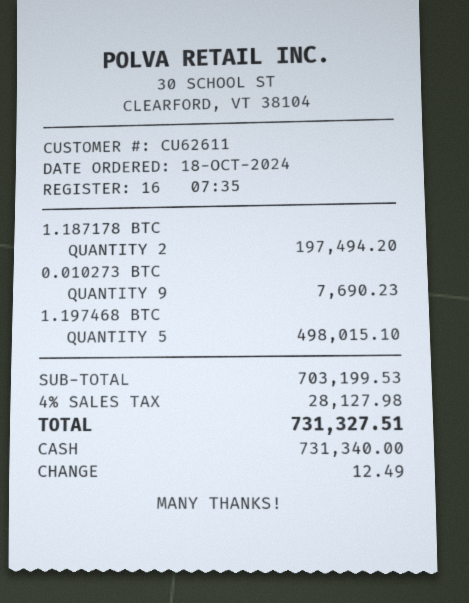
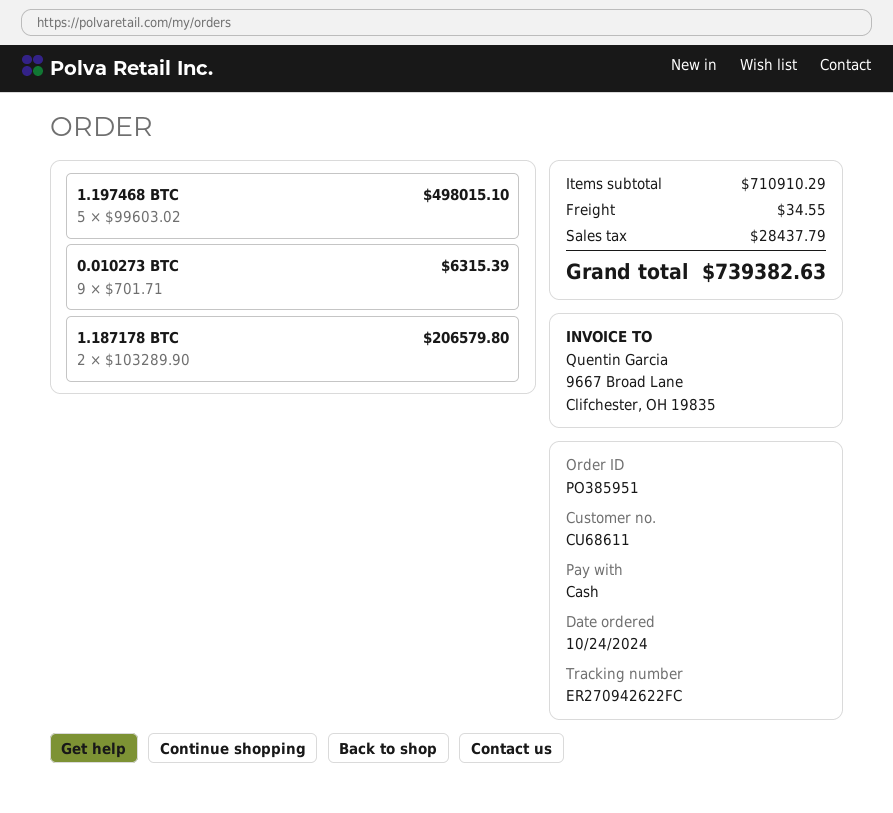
order date: 2024-10-18 -> 2024-10-24
customer number: CU62611 -> CU68611
1.187178 BTC: 2 for 197494.20 -> 2 for 206579.80
0.010273 BTC: 9 for 7690.23 -> 9 for 6315.39
subtotal: 703199.53 -> 710910.29
shipping: none -> 34.55
tax: 28127.98 -> 28437.79
total: 731327.51 -> 739382.63

